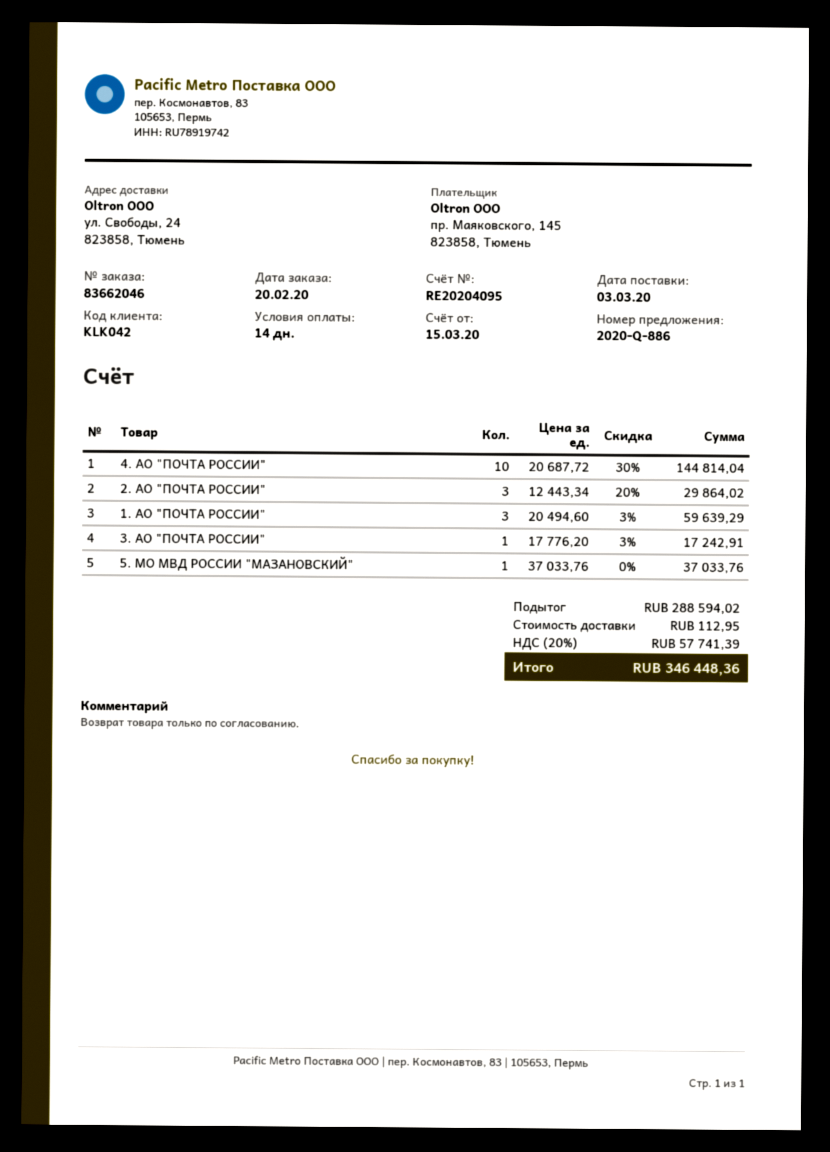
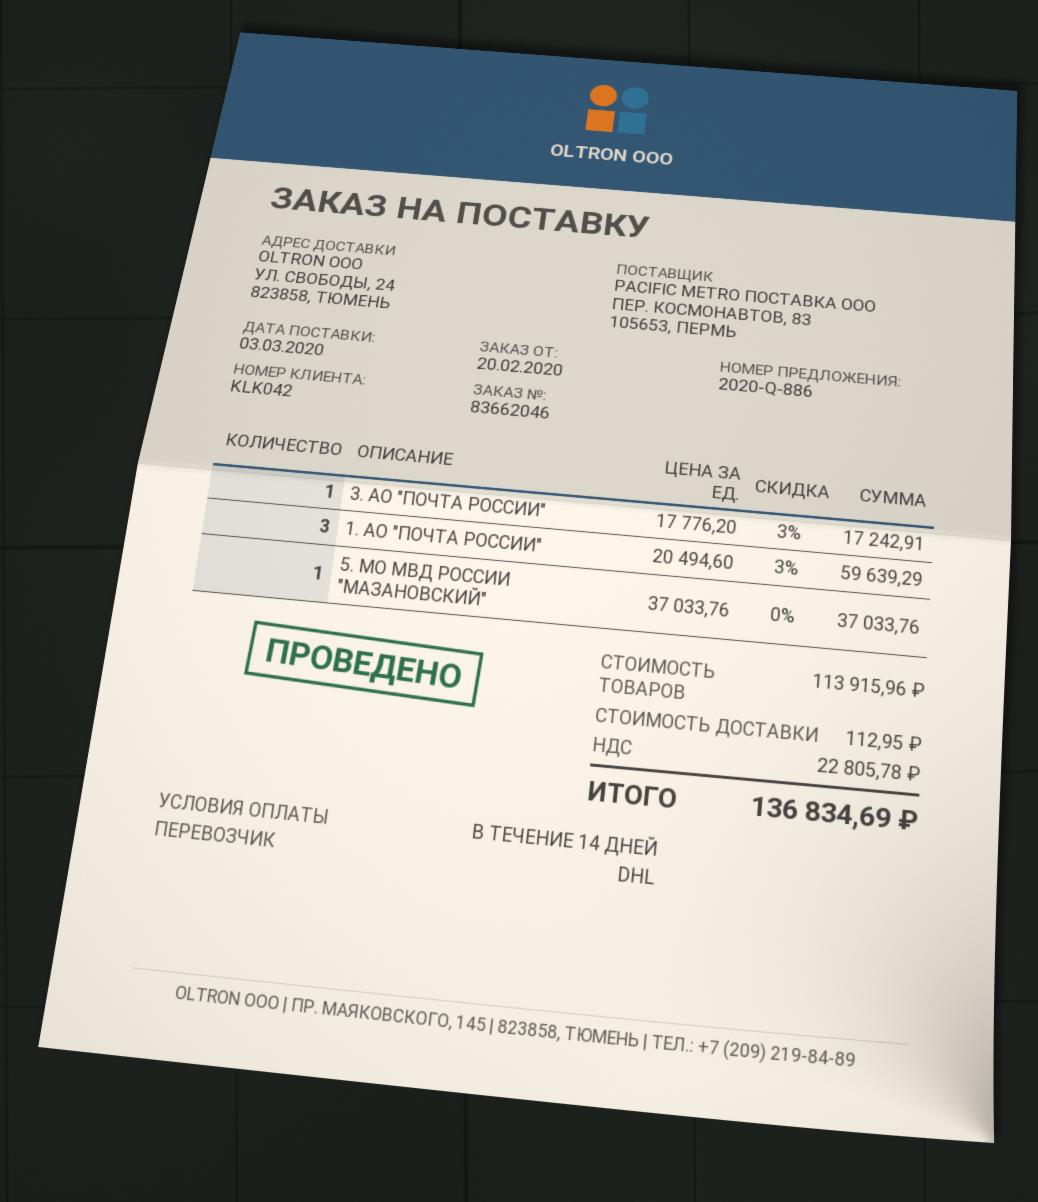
4. АО "ПОЧТА РОССИИ": 10 x 20687.72 - 30% = 144814.04 -> none
2. АО "ПОЧТА РОССИИ": 3 x 12443.34 - 20% = 29864.02 -> none
subtotal: 288594.02 -> 113915.96
tax: 57741.39 -> 22805.78
total: 346448.36 -> 136834.69

